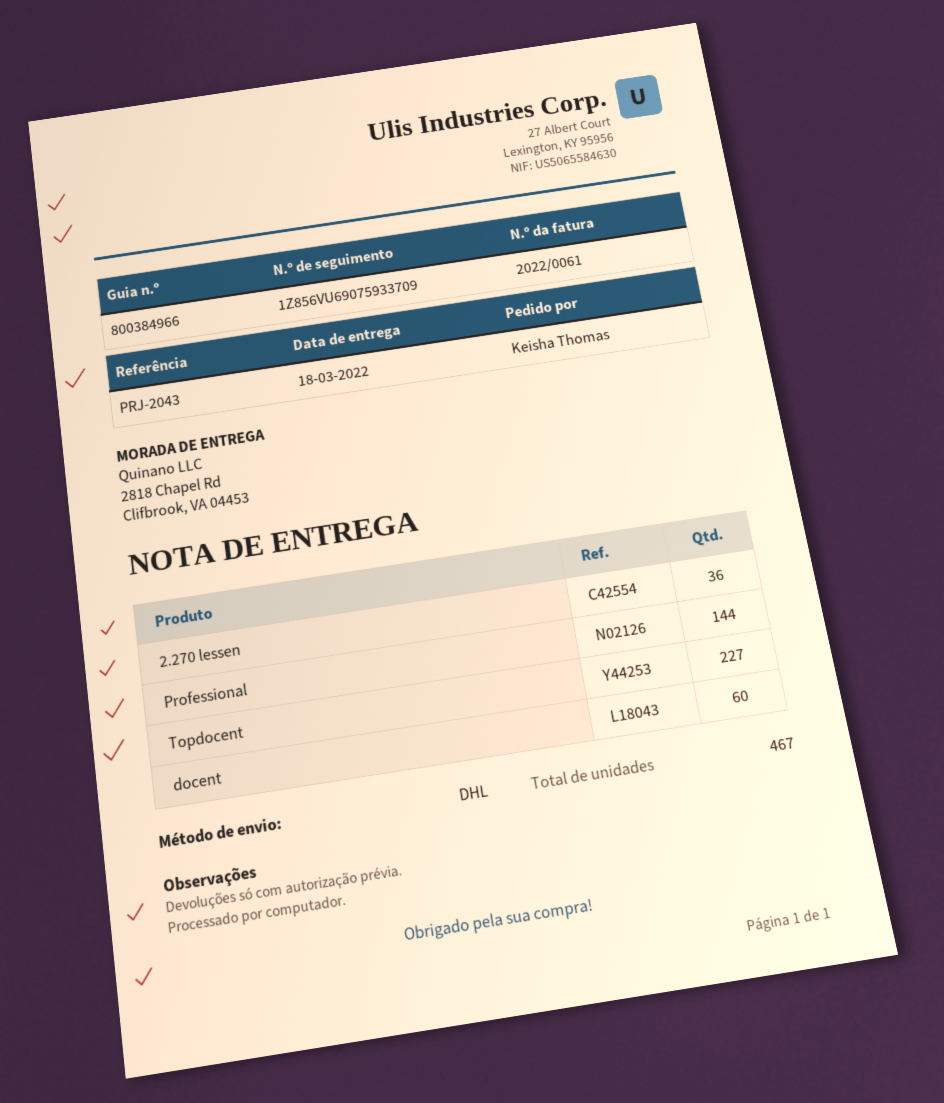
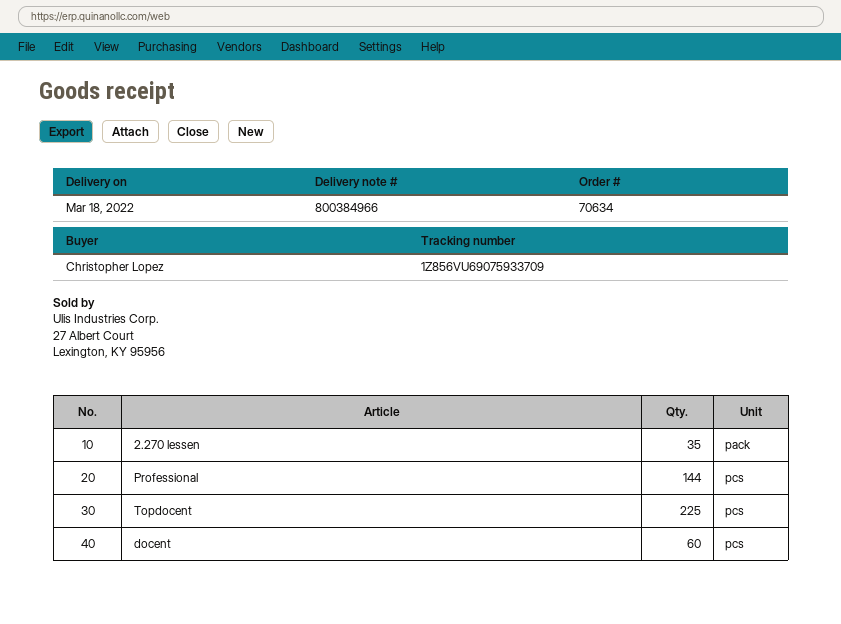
ordered by: Keisha Thomas -> Christopher Lopez
2.270 lessen: 36 -> 35
Topdocent: 227 -> 225

